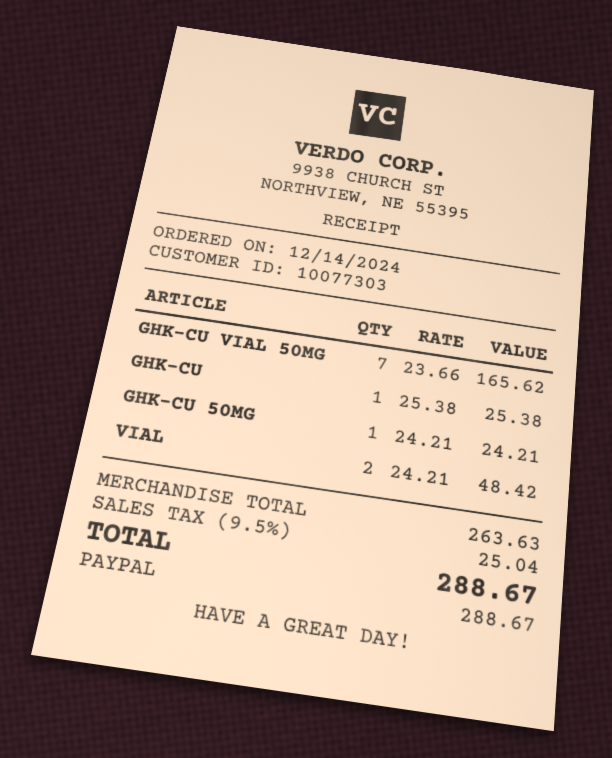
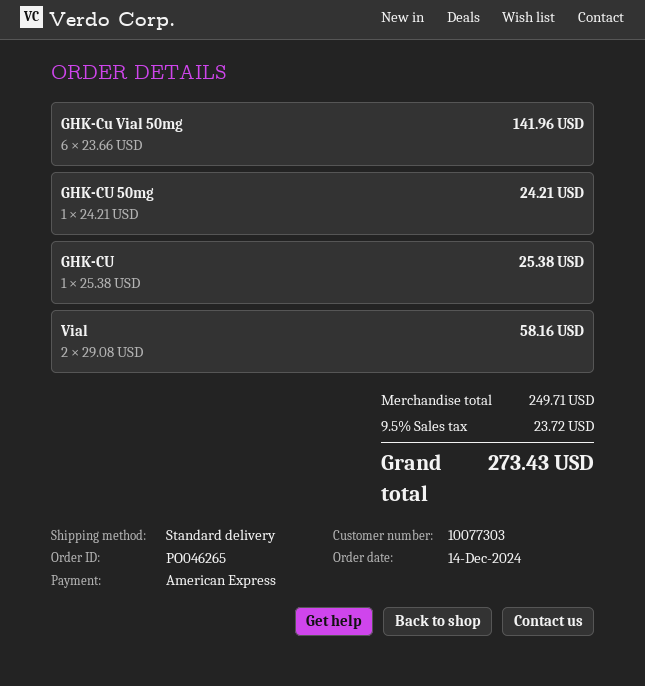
payment method: PayPal -> American Express
GHK-CU VIAL 50MG: 7 x 23.66 = 165.62 -> 6 x 23.66 = 141.96
VIAL: 2 x 24.21 = 48.42 -> 2 x 29.08 = 58.16
subtotal: 263.63 -> 249.71
tax: 9.5% = 25.04 -> 9.5% = 23.72
total: 288.67 -> 273.43

